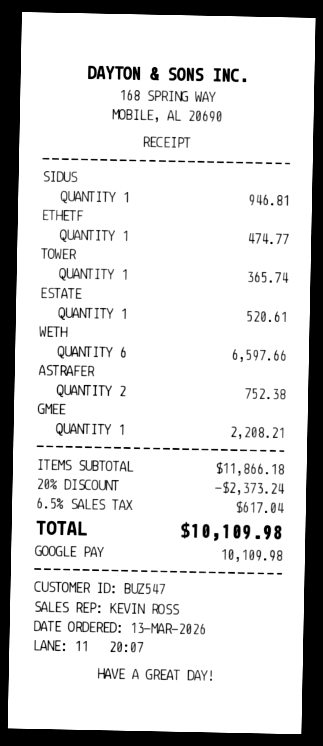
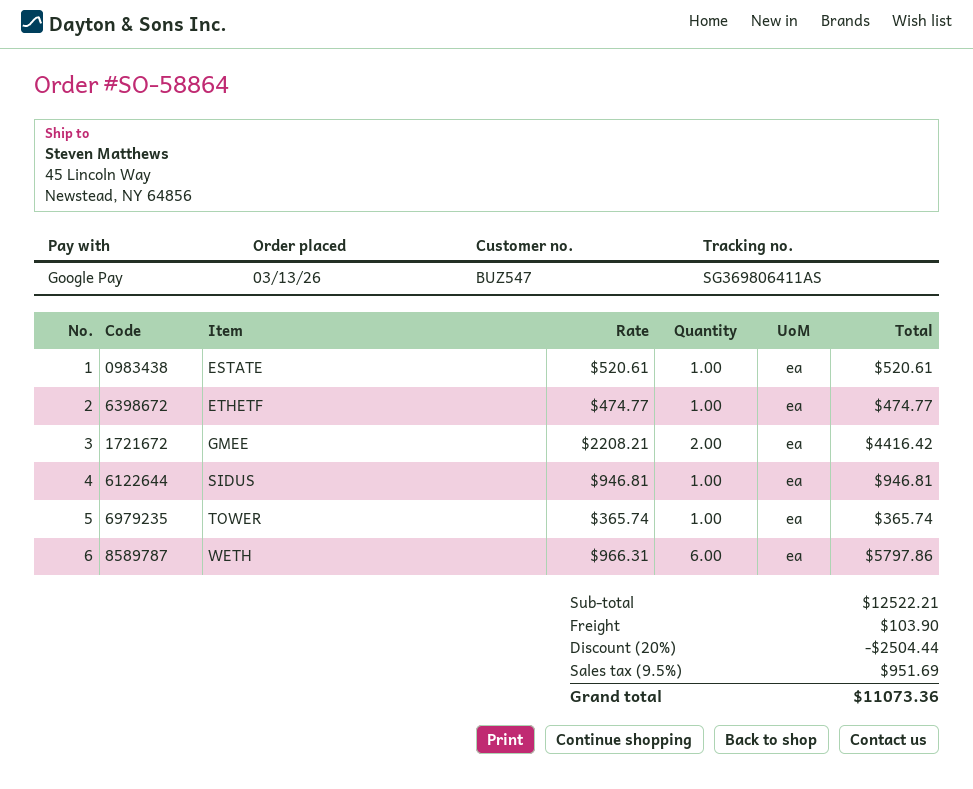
WETH: 6 for 6597.66 -> 6 for 5797.86
ASTRAFER: 2 for 752.38 -> none
GMEE: 1 for 2208.21 -> 2 for 4416.42
subtotal: 11866.18 -> 12522.21
discount: 20% = 2373.24 -> 20% = 2504.44
shipping: none -> 103.90
tax: 6.5% = 617.04 -> 9.5% = 951.69
total: 10109.98 -> 11073.36

